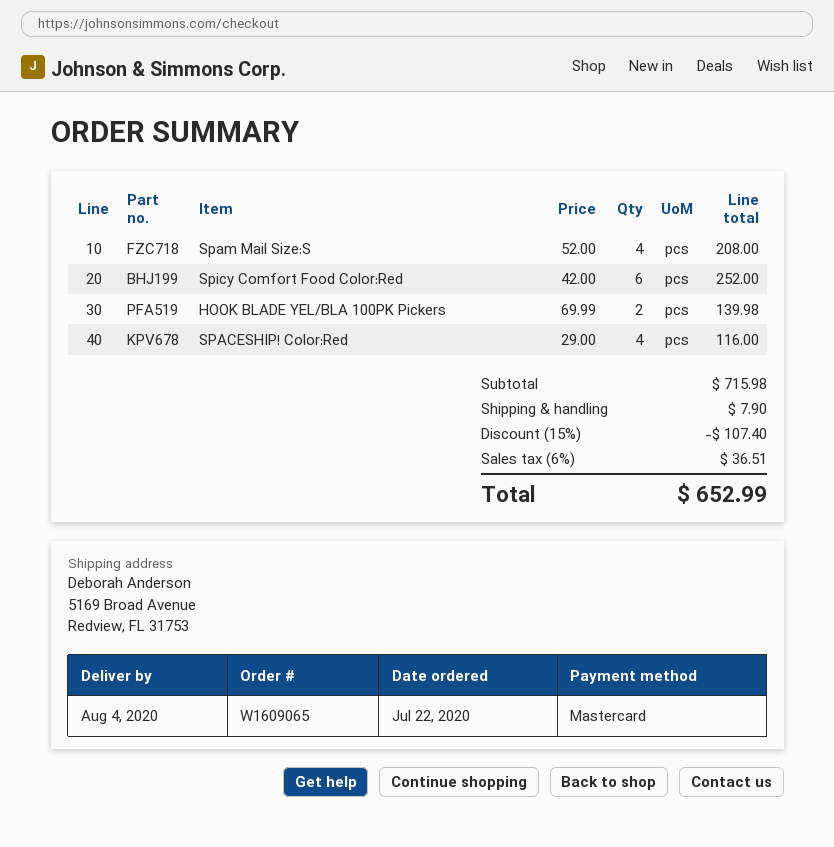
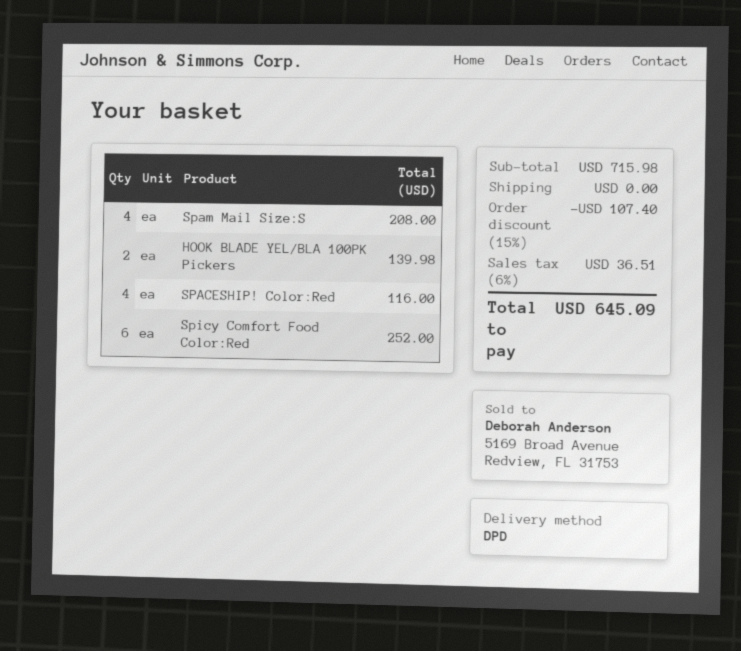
shipping: 7.90 -> 0.00
total: 652.99 -> 645.09

